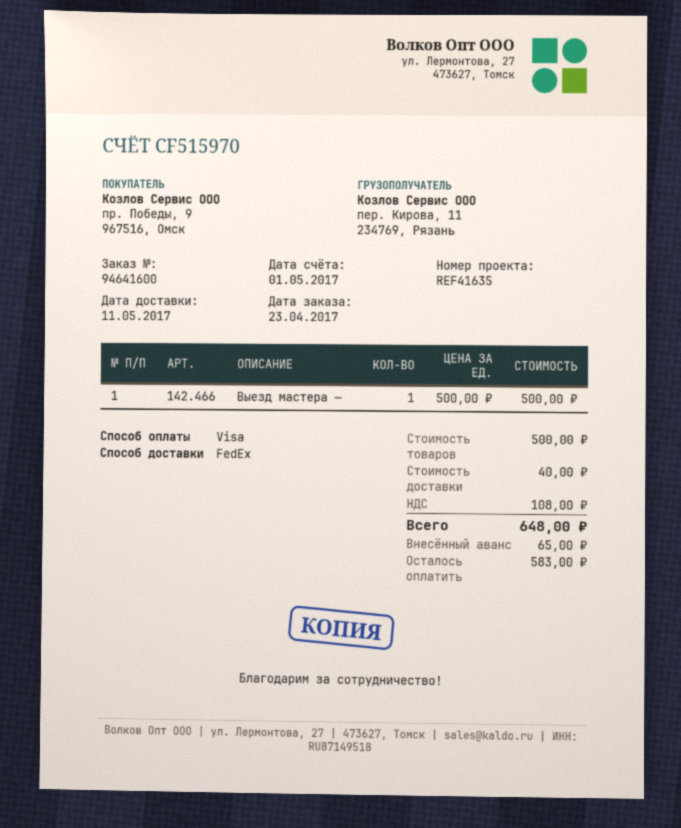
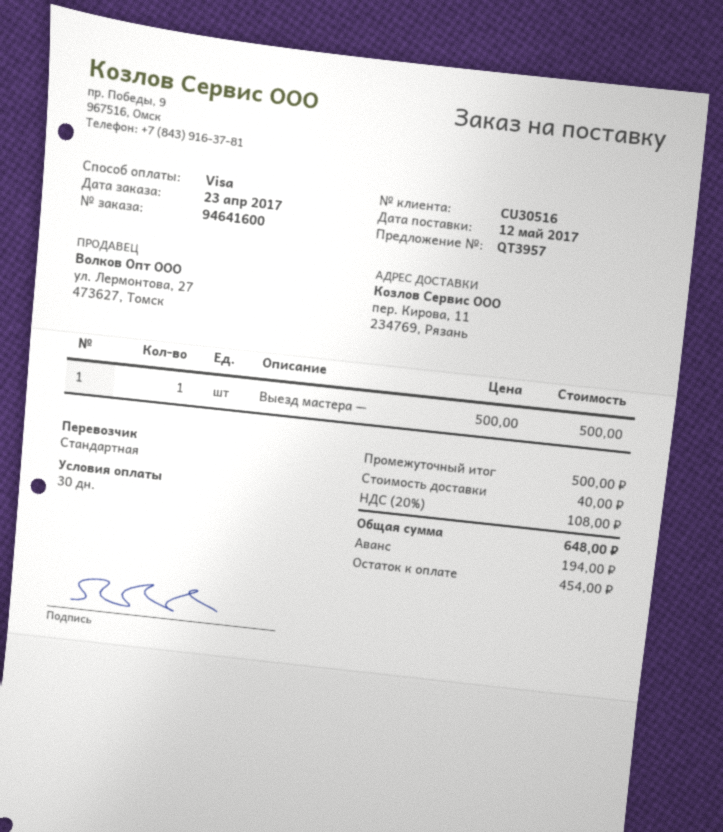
delivery date: 2017-05-11 -> 2017-05-12
shipping method: FedEx -> standard
deposit: 65.00 -> 194.00
balance: 583.00 -> 454.00

